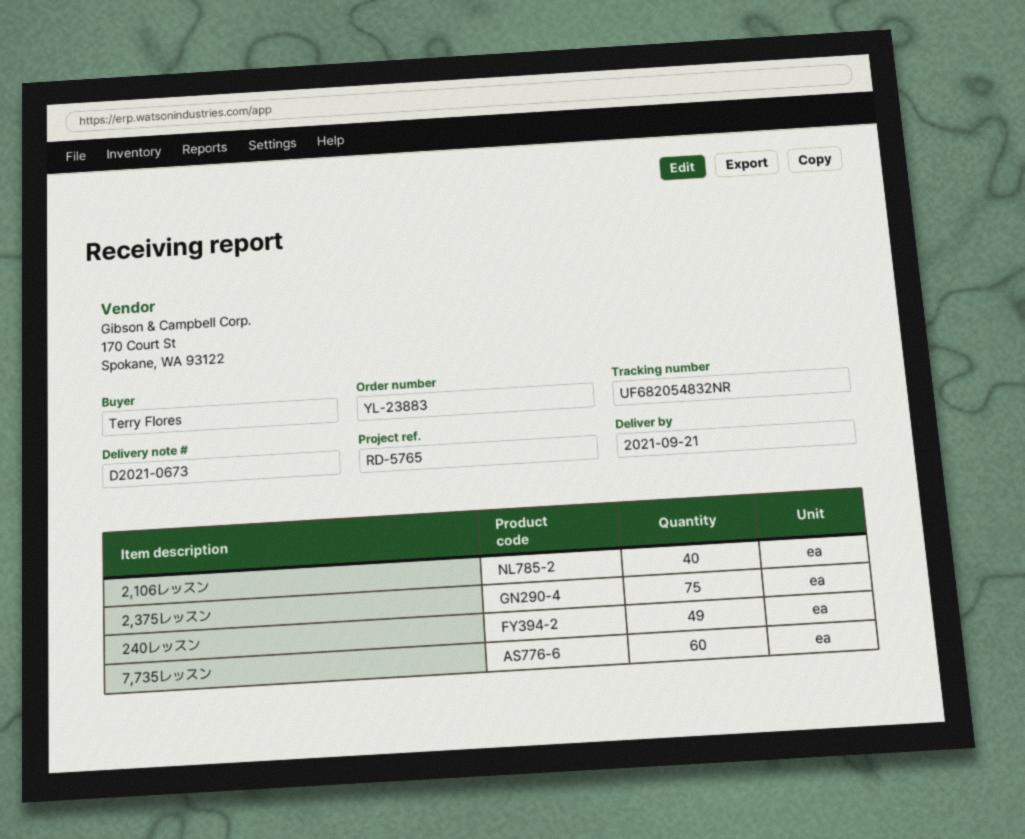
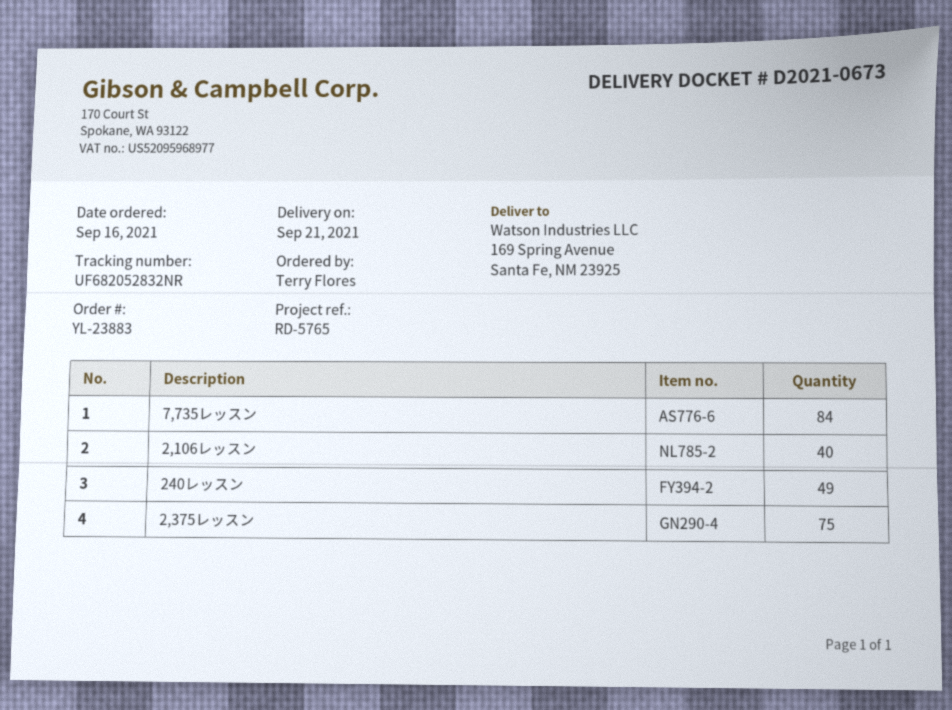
tracking number: UF682054832NR -> UF682052832NR
7,735レッスン: 60 -> 84

